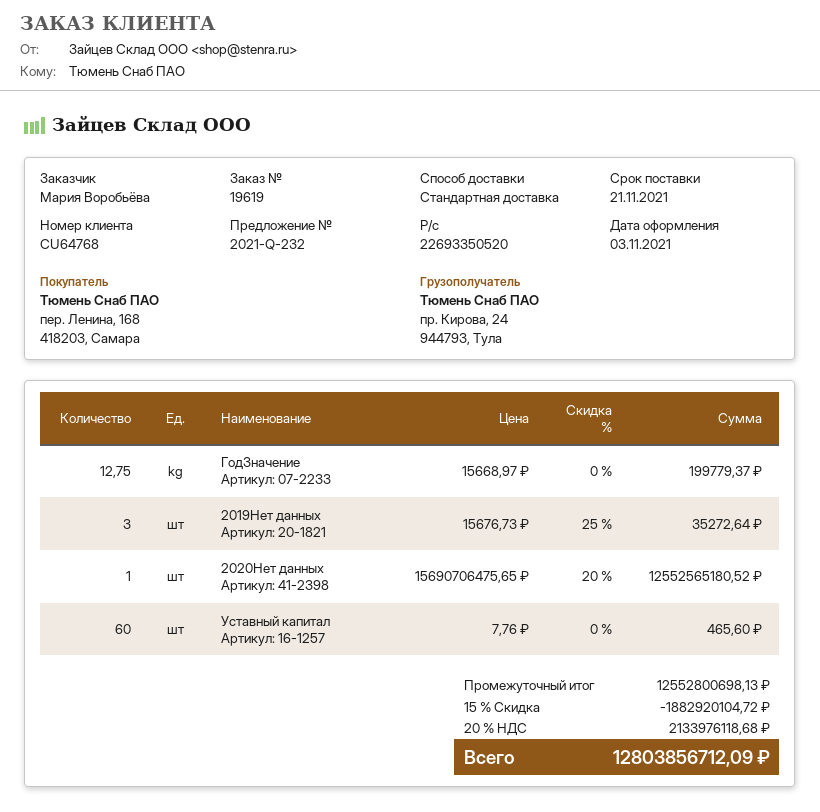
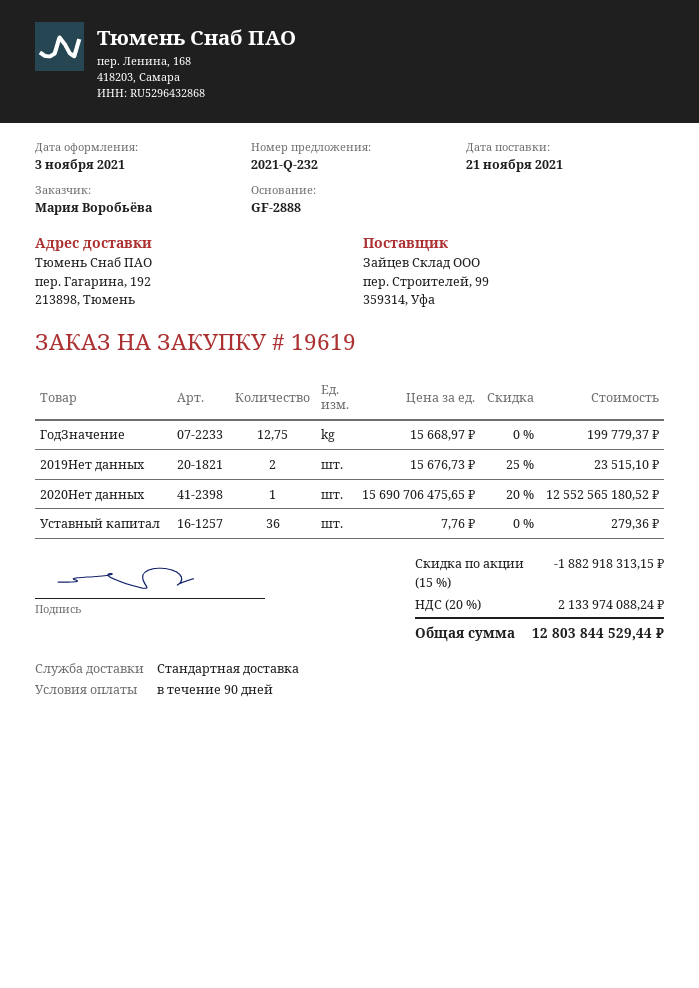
ship to: пр. Кирова, 24, 944793, Тула -> пер. Гагарина, 192, 213898, Тюмень
2019Нет данных: 3 x 15676.73 - 25% = 35272.64 -> 2 x 15676.73 - 25% = 23515.10
Уставный капитал: 60 x 7.76 = 465.60 -> 36 x 7.76 = 279.36
discount: 15% = 1882920104.72 -> 15% = 1882918313.15
tax: 20% = 2133976118.68 -> 20% = 2133974088.24
total: 12803856712.09 -> 12803844529.44

